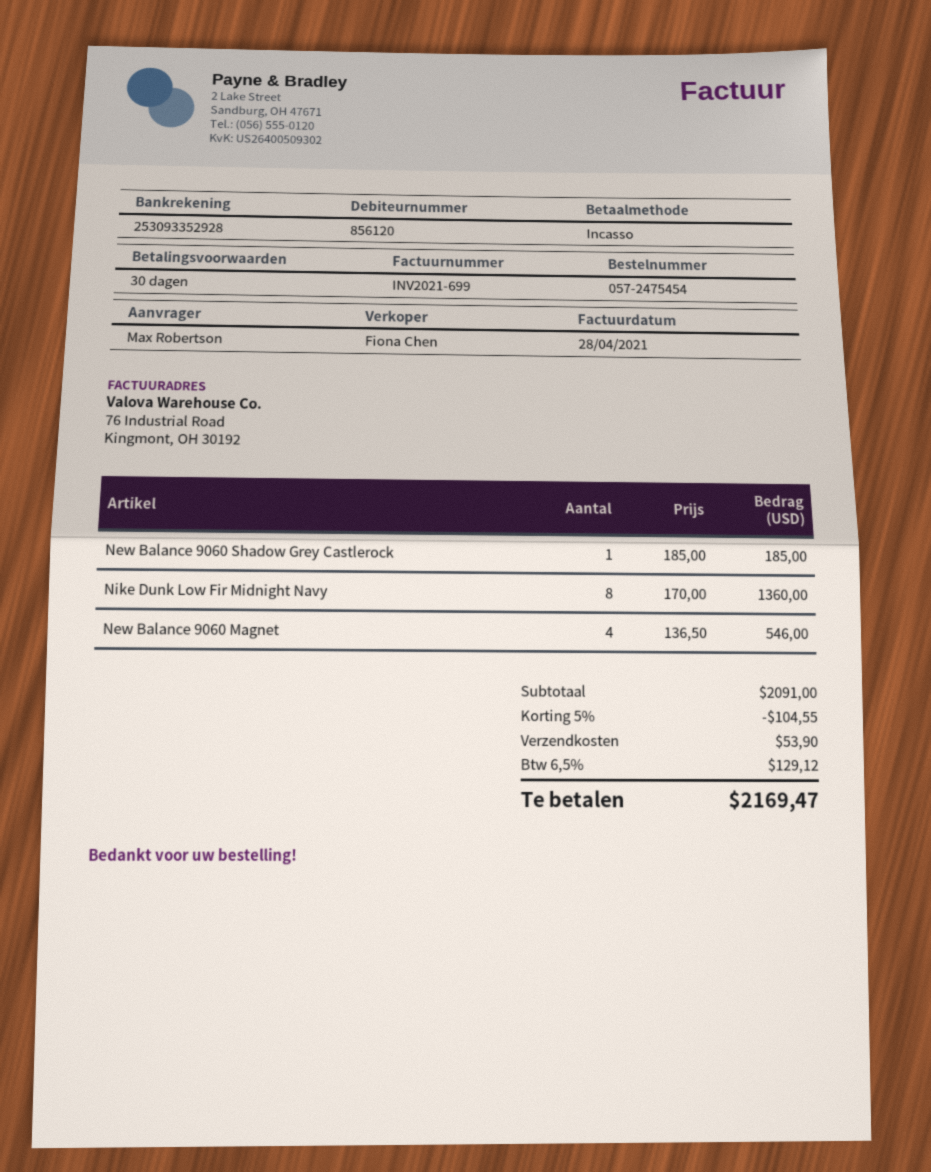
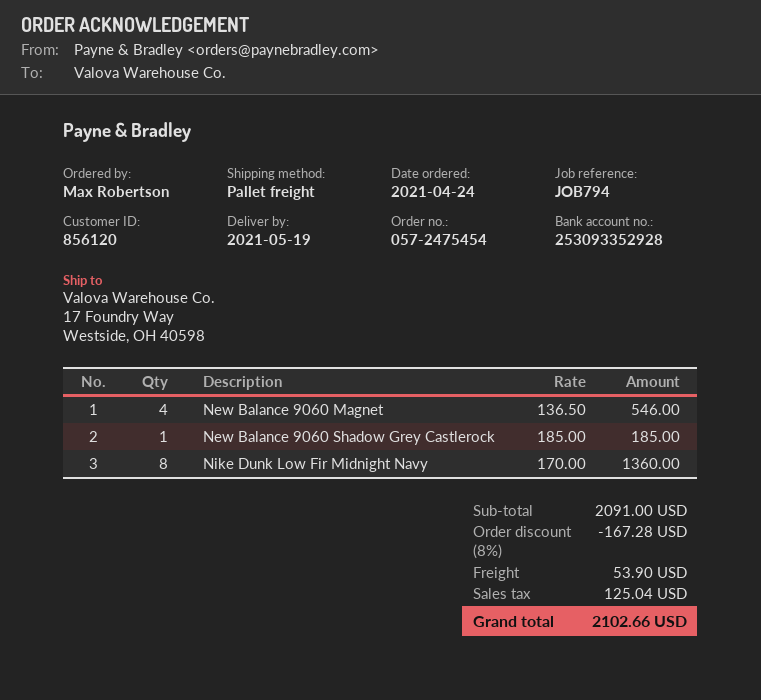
discount: 5% = 104.55 -> 8% = 167.28
tax: 129.12 -> 125.04
total: 2169.47 -> 2102.66

